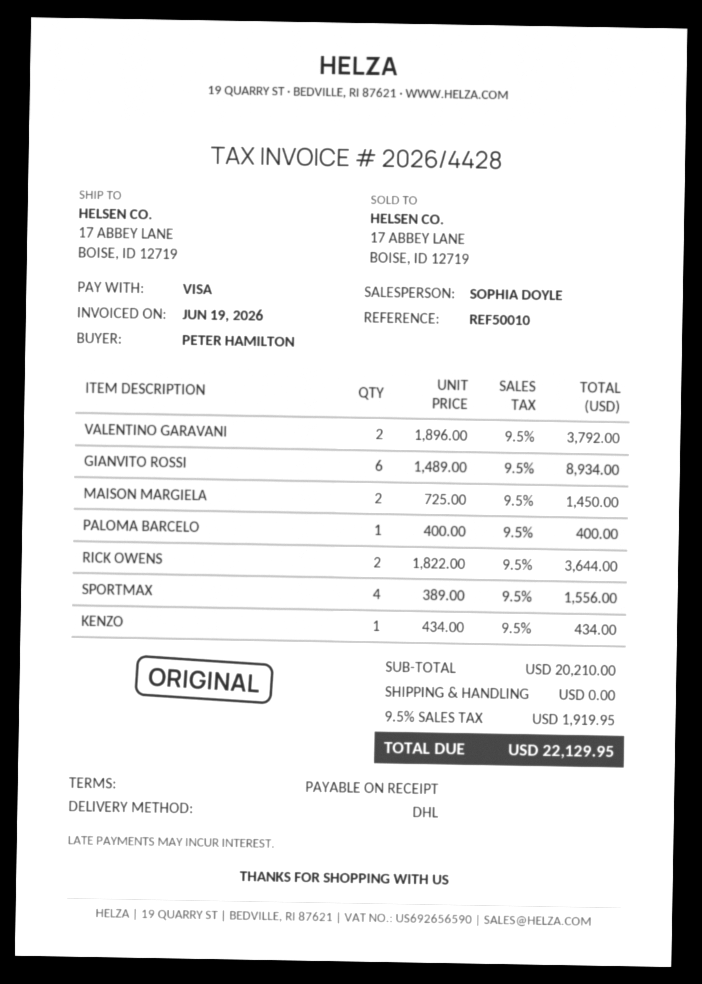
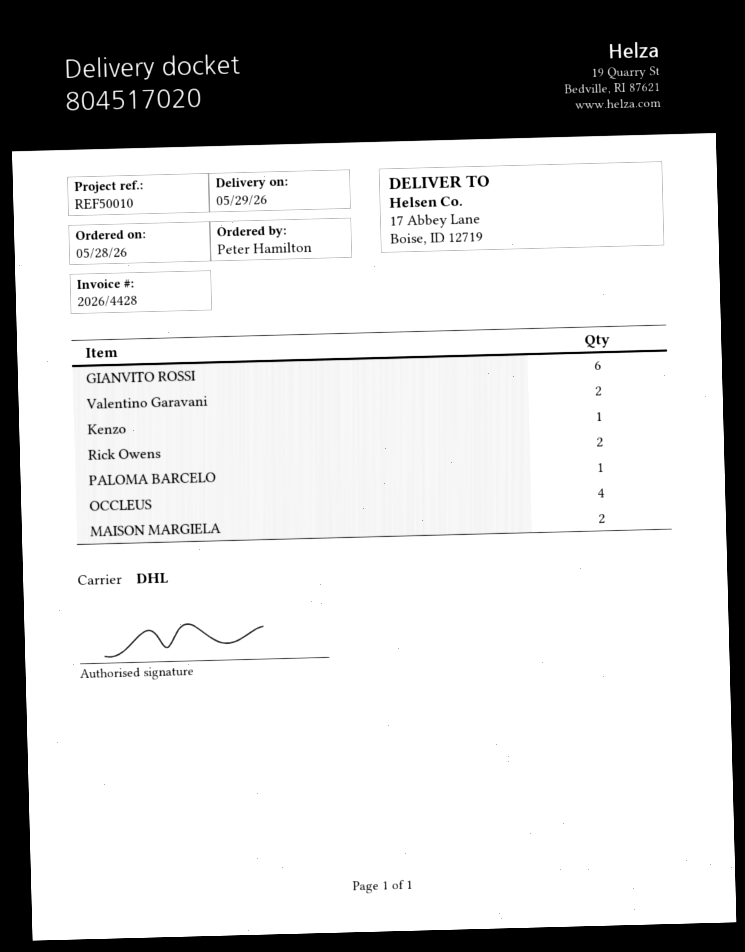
SPORTMAX: 4 -> none
OCCLEUS: none -> 4

